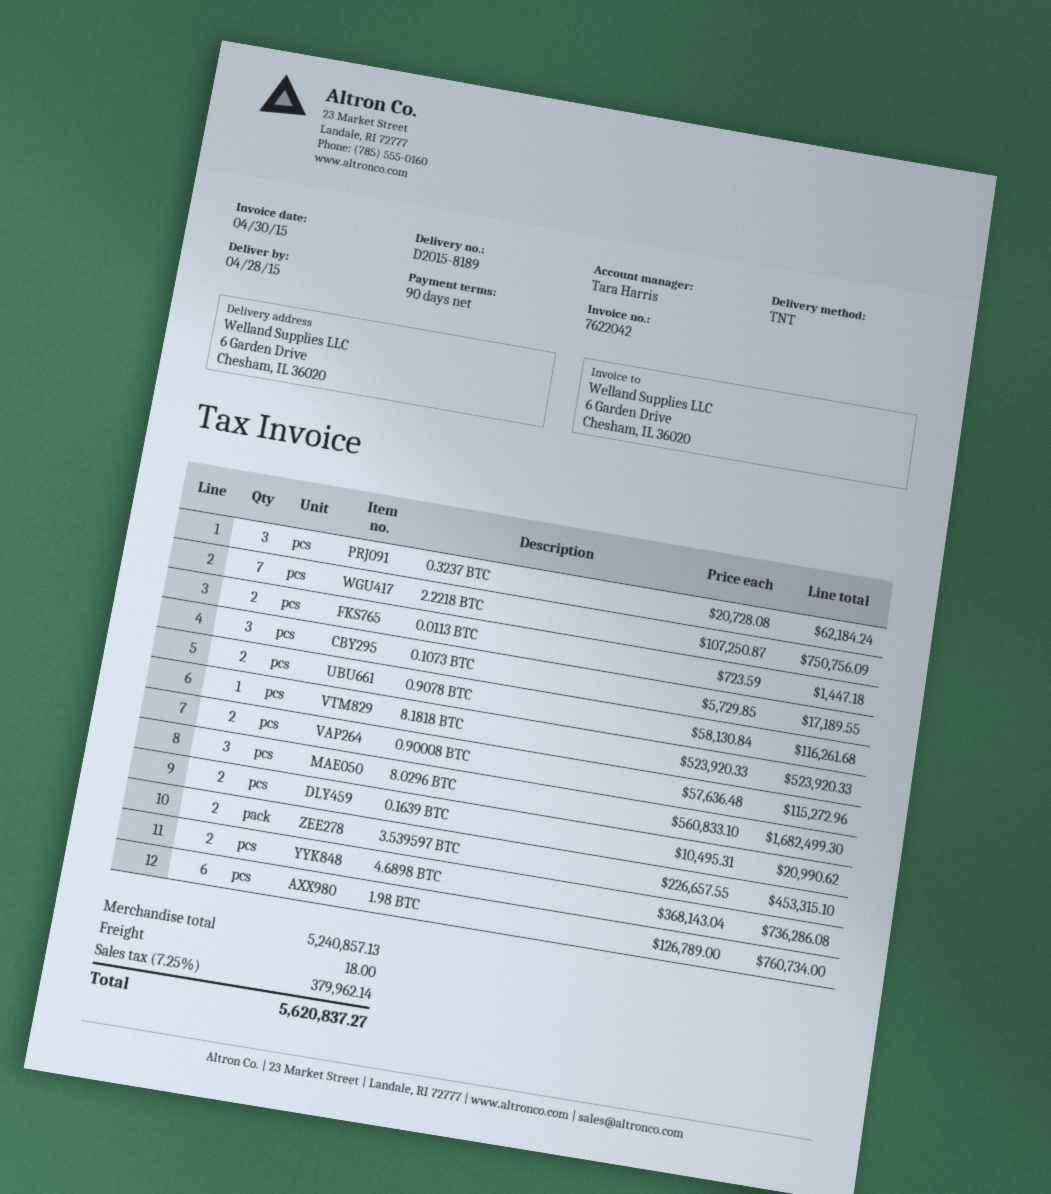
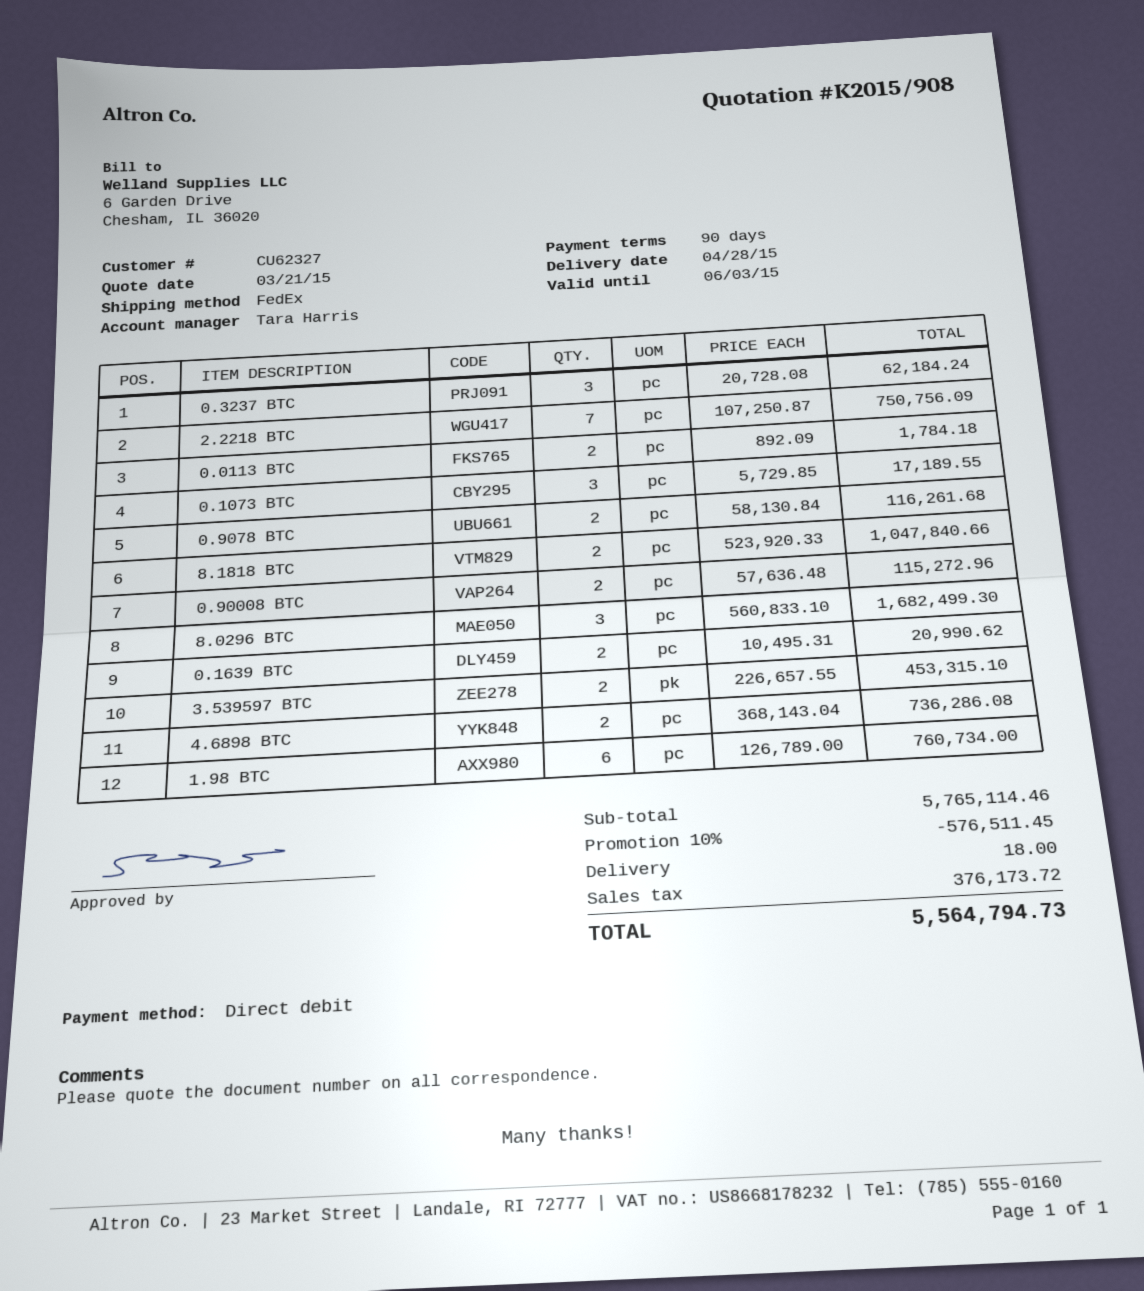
shipping method: TNT -> FedEx
0.0113 BTC: 2 x 723.59 = 1447.18 -> 2 x 892.09 = 1784.18
8.1818 BTC: 1 x 523920.33 = 523920.33 -> 2 x 523920.33 = 1047840.66
subtotal: 5240857.13 -> 5765114.46
discount: none -> 10% = 576511.45
tax: 379962.14 -> 376173.72
total: 5620837.27 -> 5564794.73

